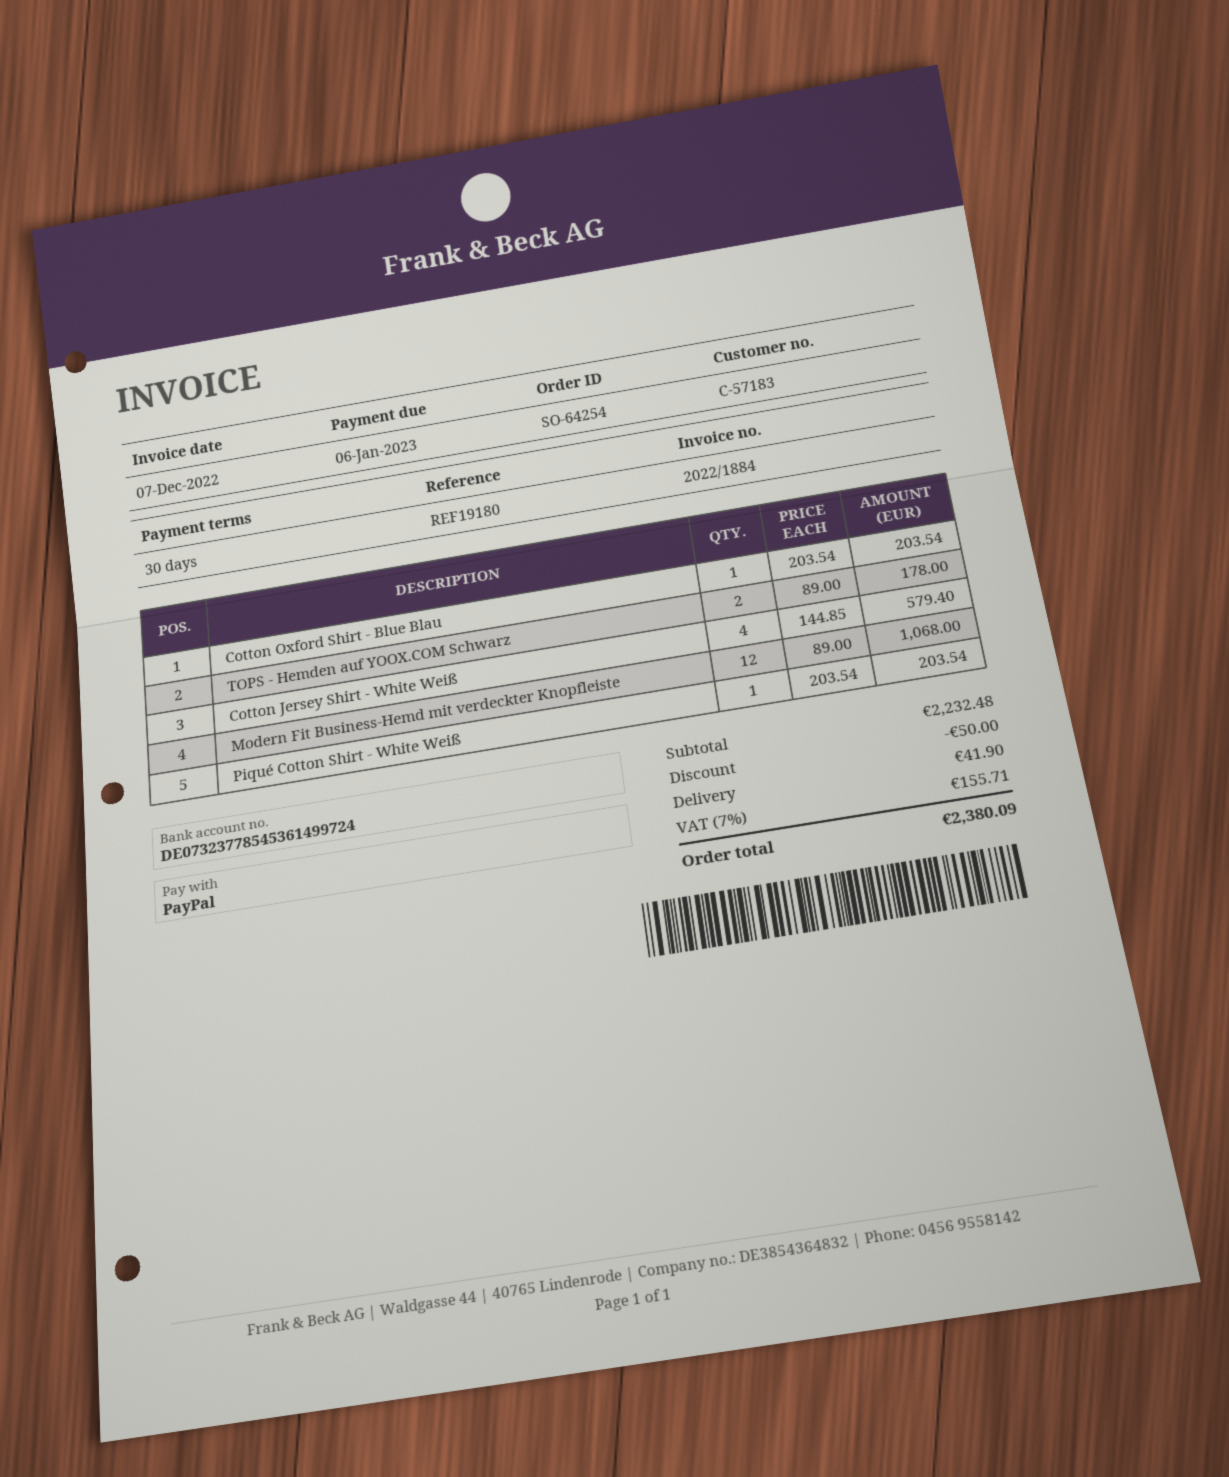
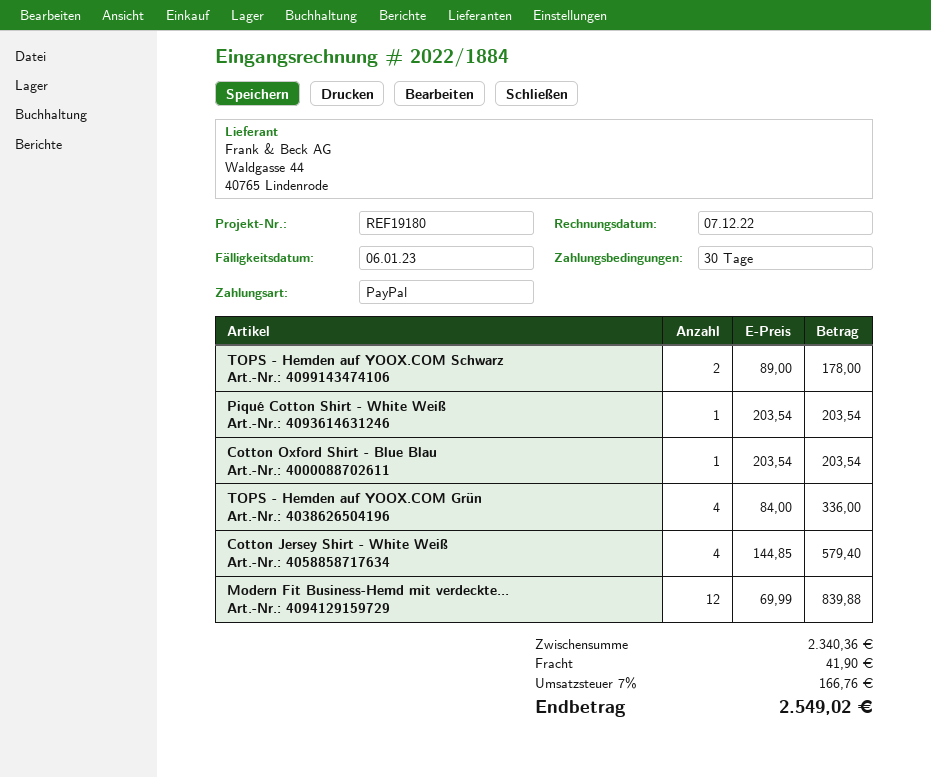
Modern Fit Business-Hemd mit verdeckter Knopfleiste: 12 x 89.00 = 1068.00 -> 12 x 69.99 = 839.88
TOPS - Hemden auf YOOX.COM Grün: none -> 4 x 84.00 = 336.00
subtotal: 2232.48 -> 2340.36
discount: 50.00 -> none
tax: 7% = 155.71 -> 7% = 166.76
total: 2380.09 -> 2549.02

